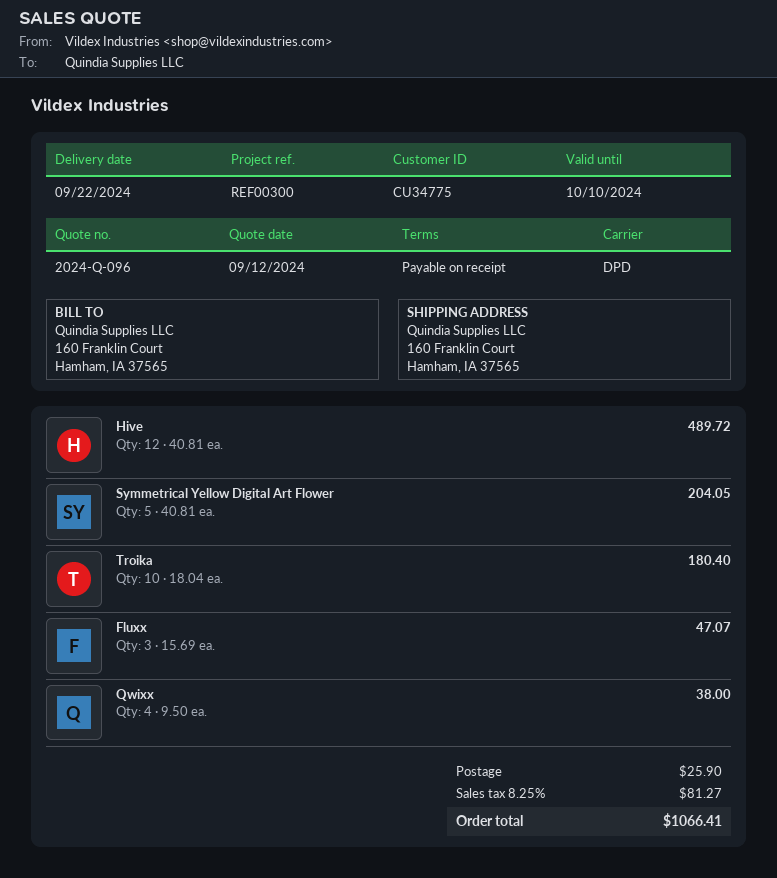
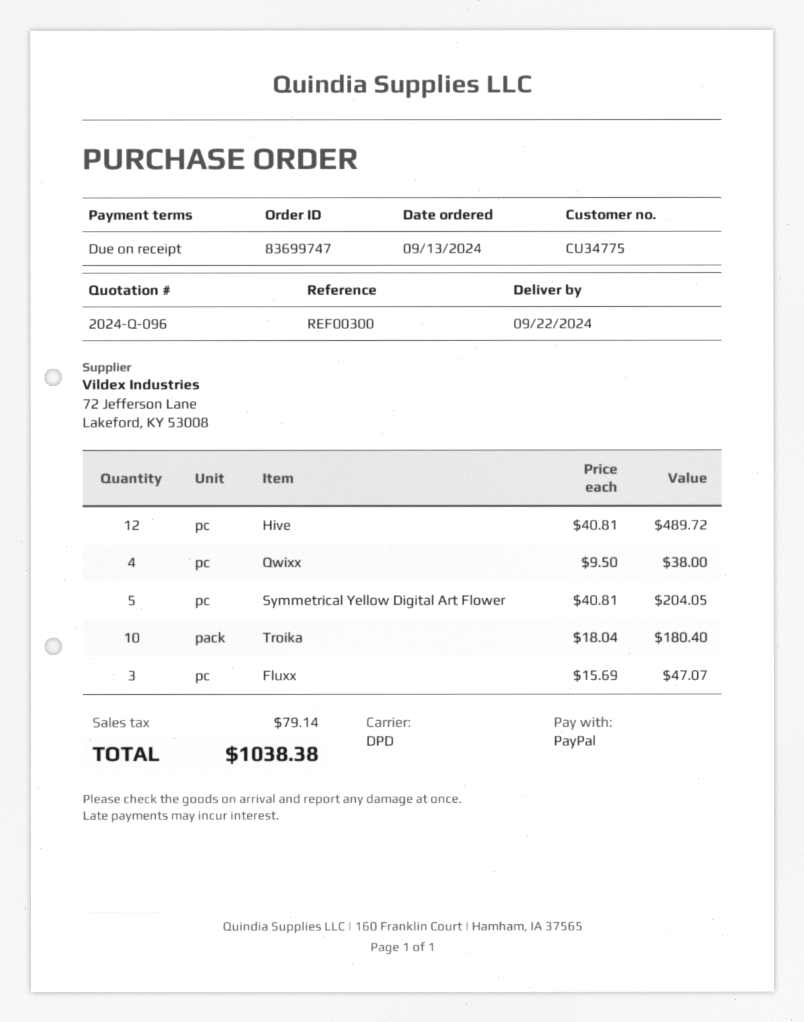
shipping: 25.90 -> none
tax: 81.27 -> 79.14
total: 1066.41 -> 1038.38

